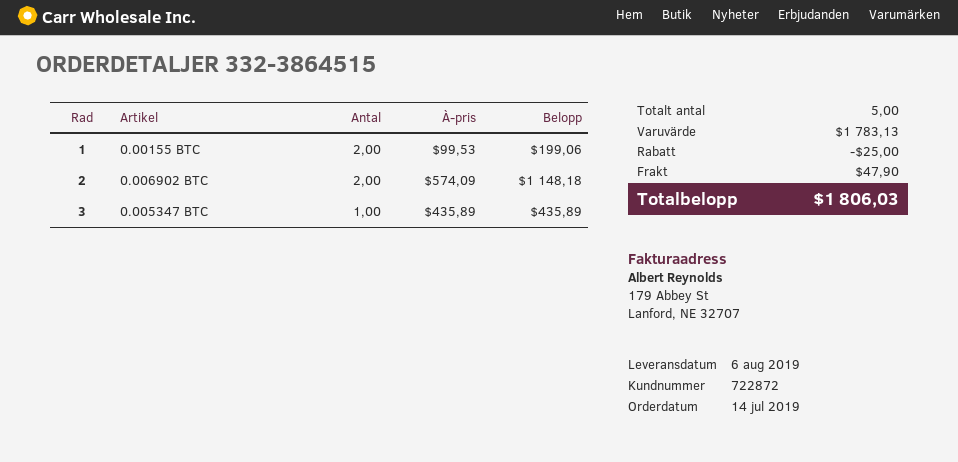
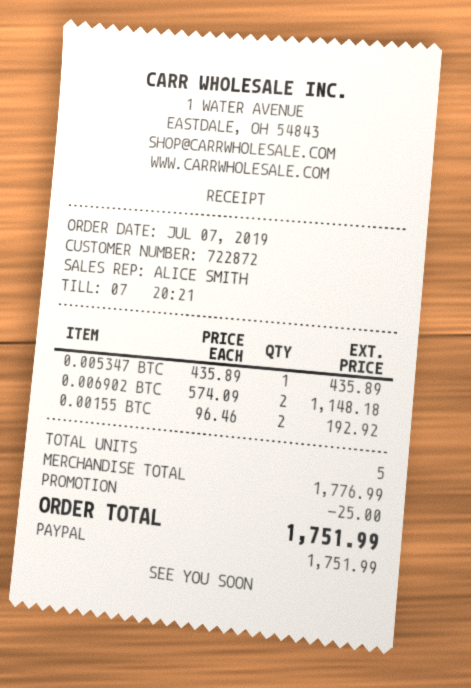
order date: 2019-07-14 -> 2019-07-07
0.00155 BTC: 2 x 99.53 = 199.06 -> 2 x 96.46 = 192.92
subtotal: 1783.13 -> 1776.99
shipping: 47.90 -> none
total: 1806.03 -> 1751.99

